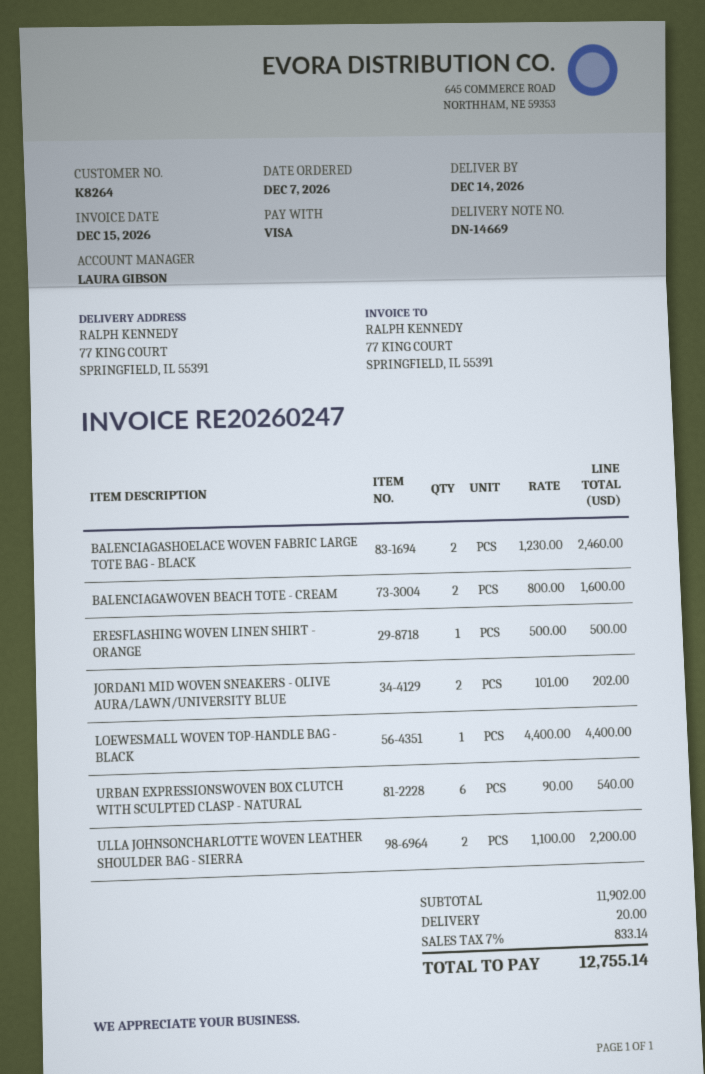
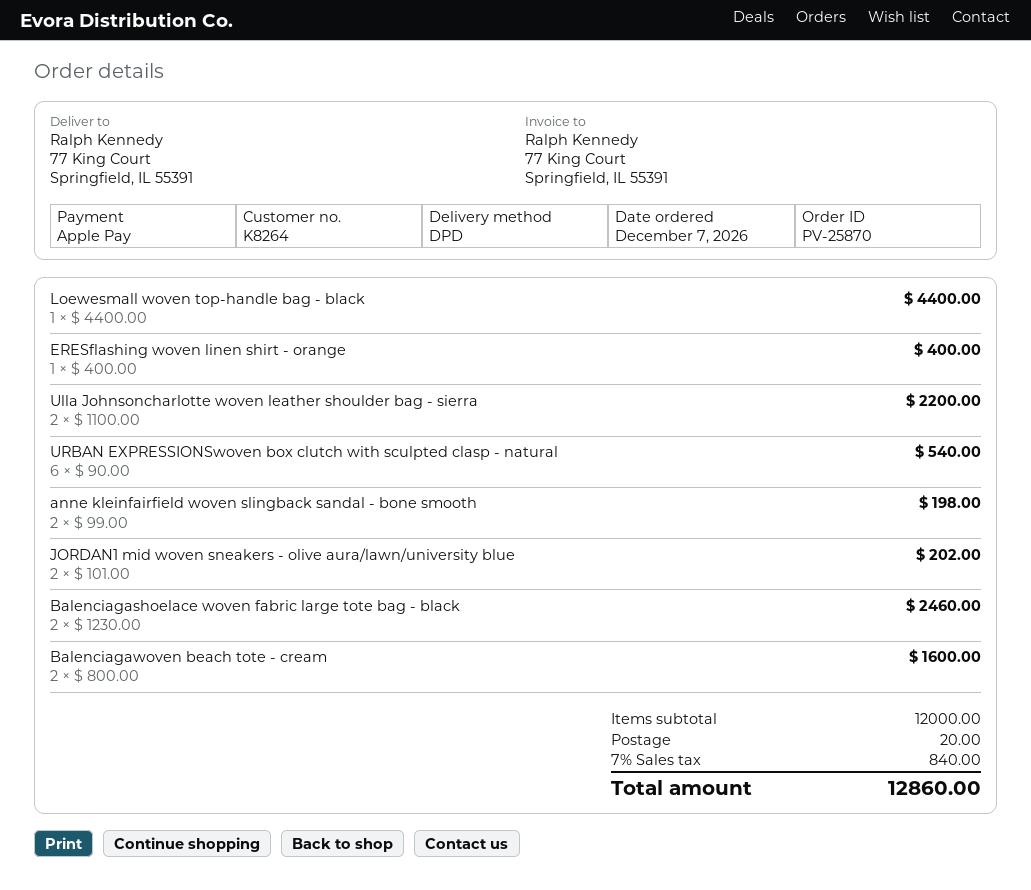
payment method: Visa -> Apple Pay
ERESFLASHING WOVEN LINEN SHIRT - ORANGE: 1 x 500.00 = 500.00 -> 1 x 400.00 = 400.00
anne kleinfairfield woven slingback sandal - bone smooth: none -> 2 x 99.00 = 198.00
subtotal: 11902.00 -> 12000.00
tax: 7% = 833.14 -> 7% = 840.00
total: 12755.14 -> 12860.00

